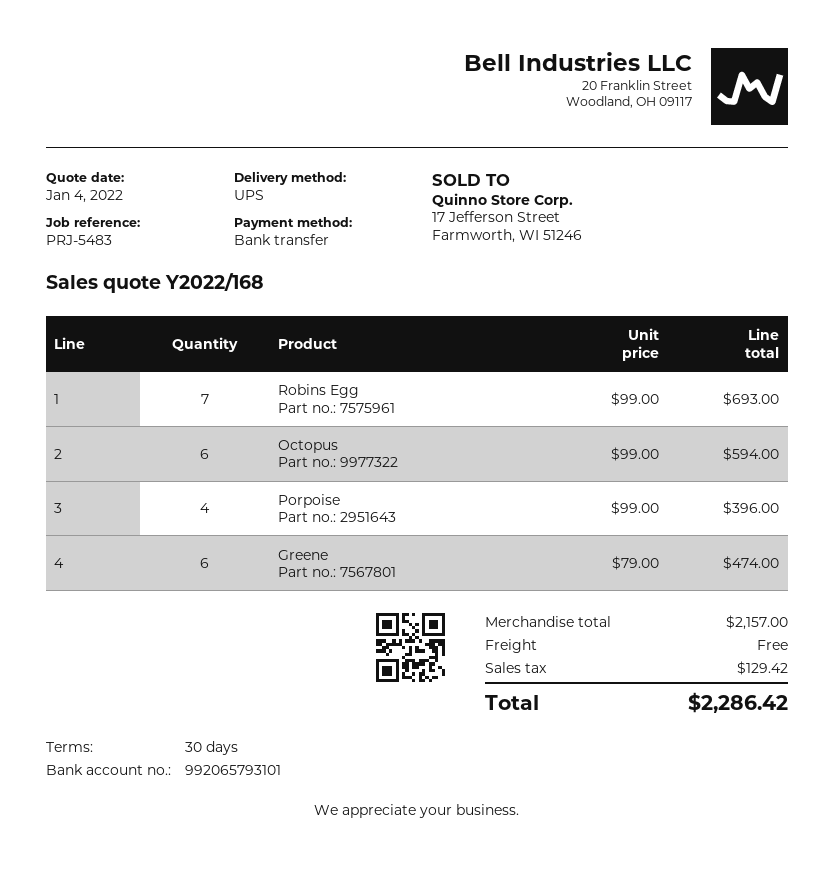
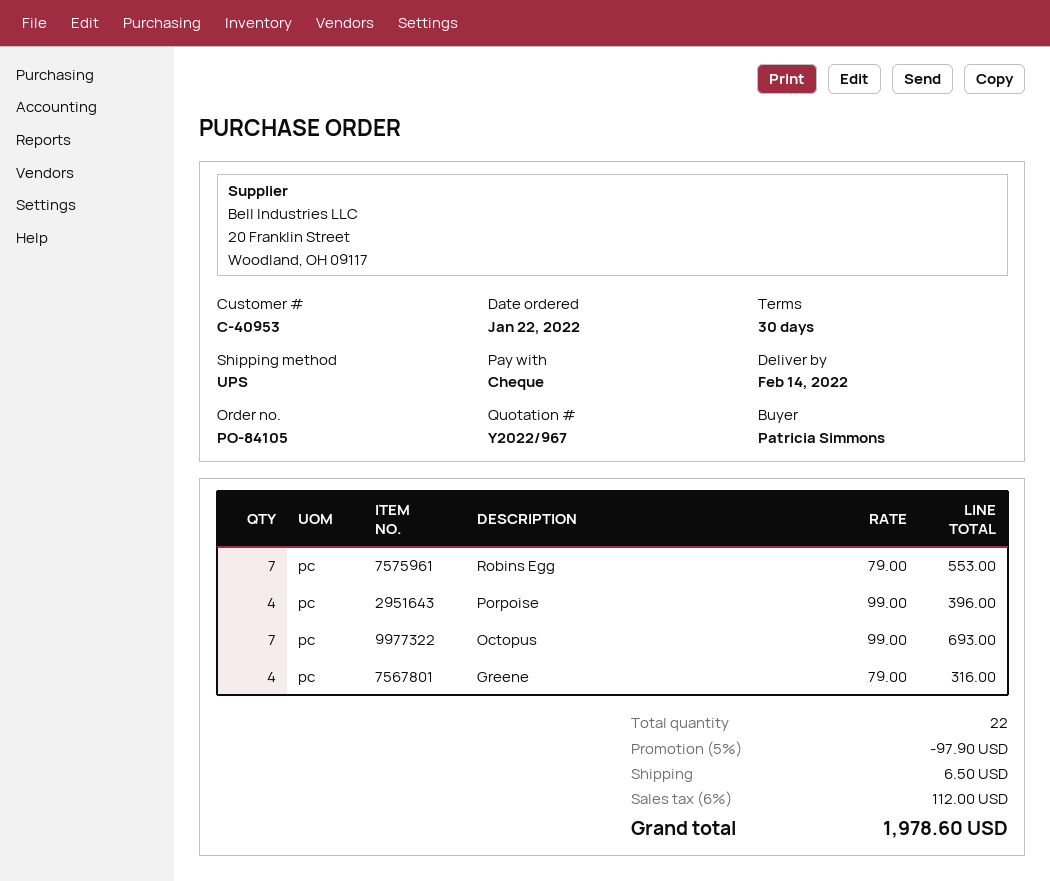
quote number: Y2022/168 -> Y2022/967
payment method: bank transfer -> cheque
Robins Egg: 7 x 99.00 = 693.00 -> 7 x 79.00 = 553.00
Octopus: 6 x 99.00 = 594.00 -> 7 x 99.00 = 693.00
Greene: 6 x 79.00 = 474.00 -> 4 x 79.00 = 316.00
discount: none -> 5% = 97.90
shipping: 0.00 -> 6.50
tax: 129.42 -> 112.00
total: 2286.42 -> 1978.60

